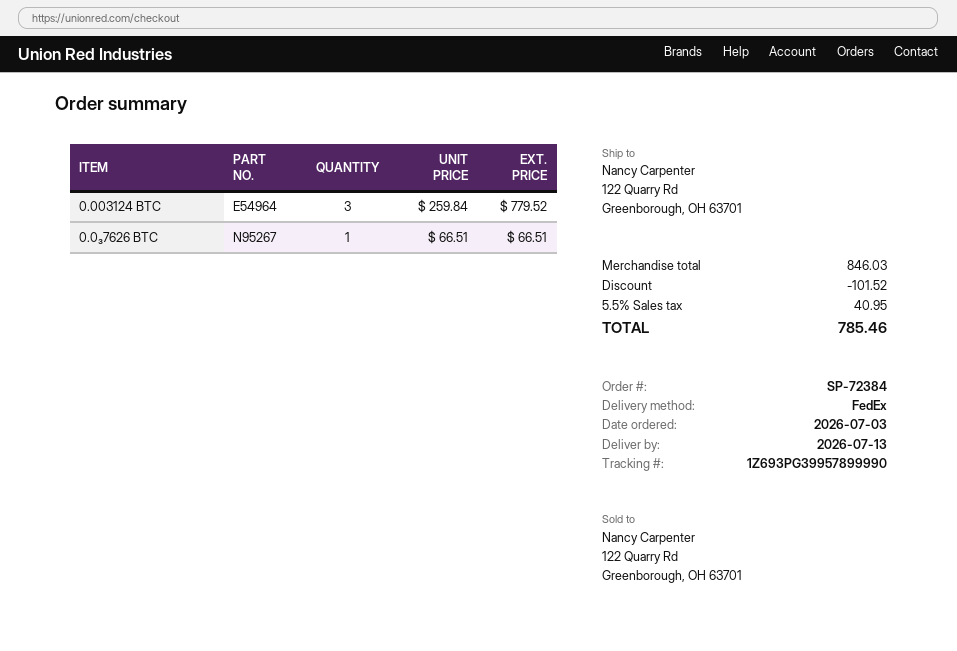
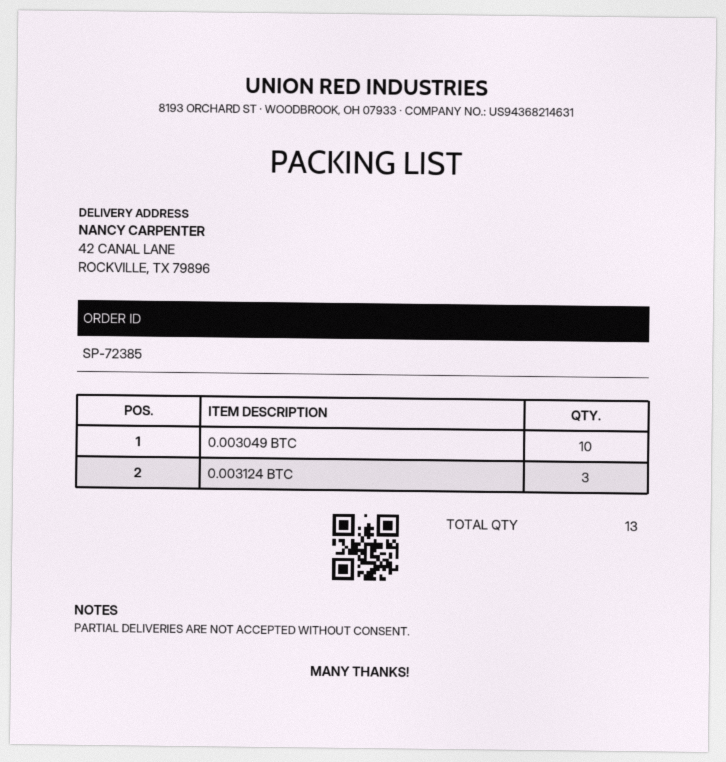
order number: SP-72384 -> SP-72385
ship to: 122 Quarry Rd, Greenborough, OH 63701 -> 42 CANAL LANE, ROCKVILLE, TX 79896
0.0₃7626 BTC: 1 -> none
0.003049 BTC: none -> 10

